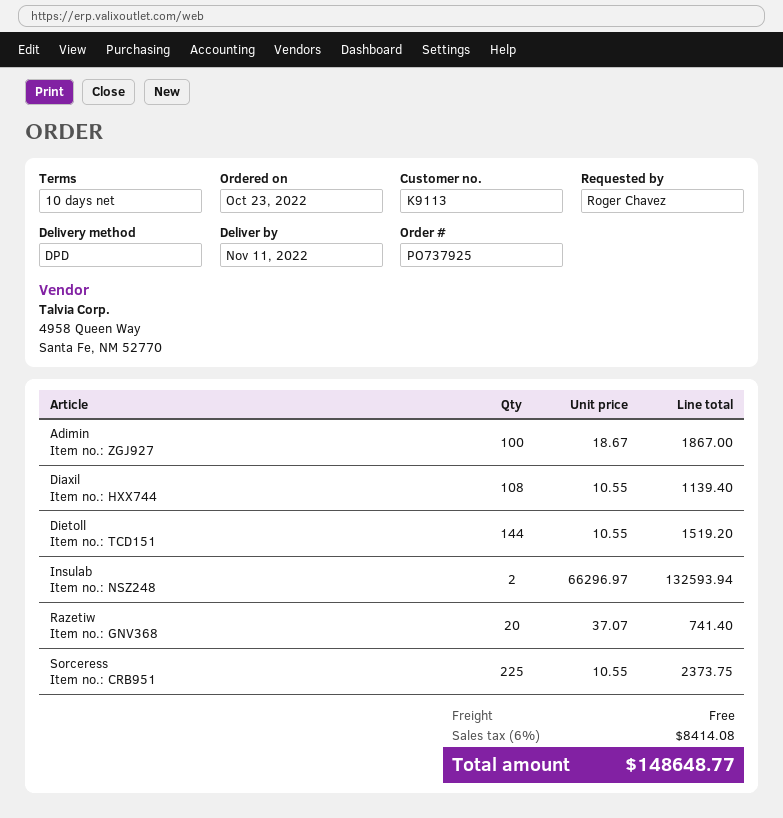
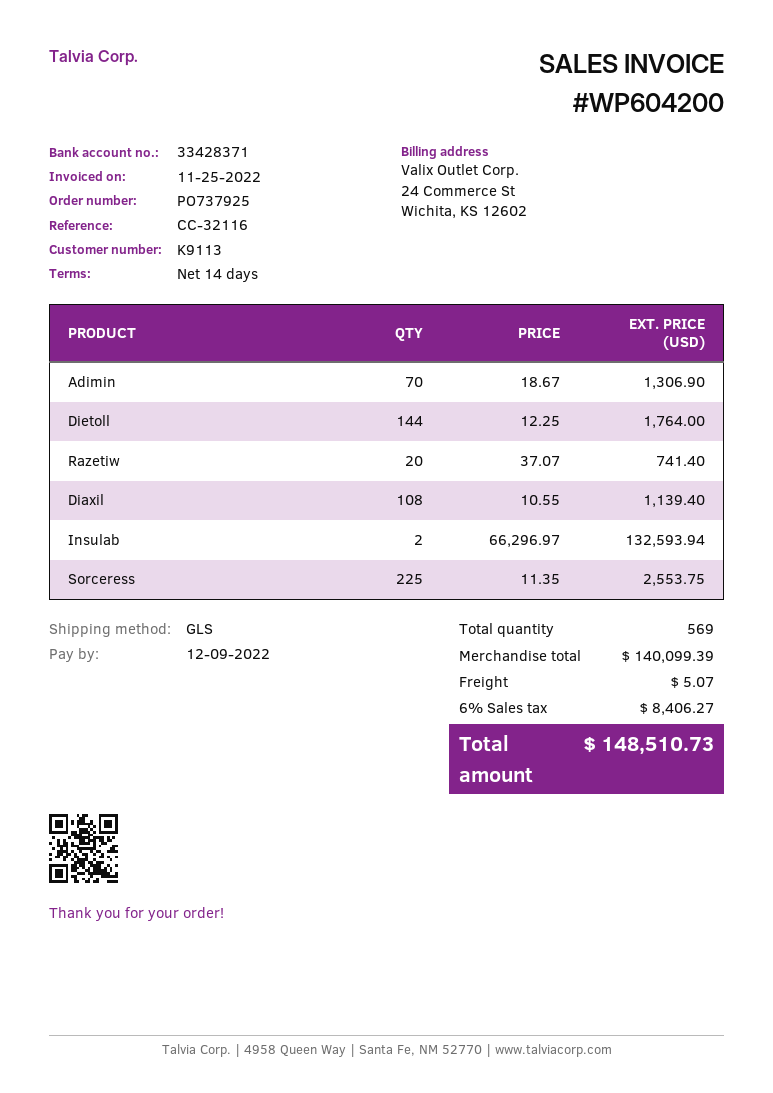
payment terms: 10 days -> 14 days
shipping method: DPD -> GLS
Adimin: 100 x 18.67 = 1867.00 -> 70 x 18.67 = 1306.90
Dietoll: 144 x 10.55 = 1519.20 -> 144 x 12.25 = 1764.00
Sorceress: 225 x 10.55 = 2373.75 -> 225 x 11.35 = 2553.75
shipping: 0.00 -> 5.07
tax: 6% = 8414.08 -> 6% = 8406.27
total: 148648.77 -> 148510.73

